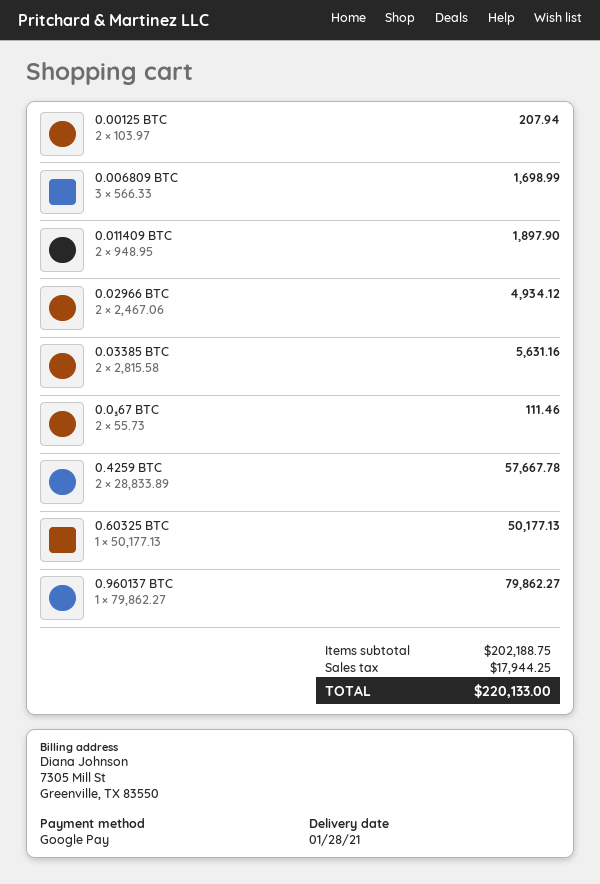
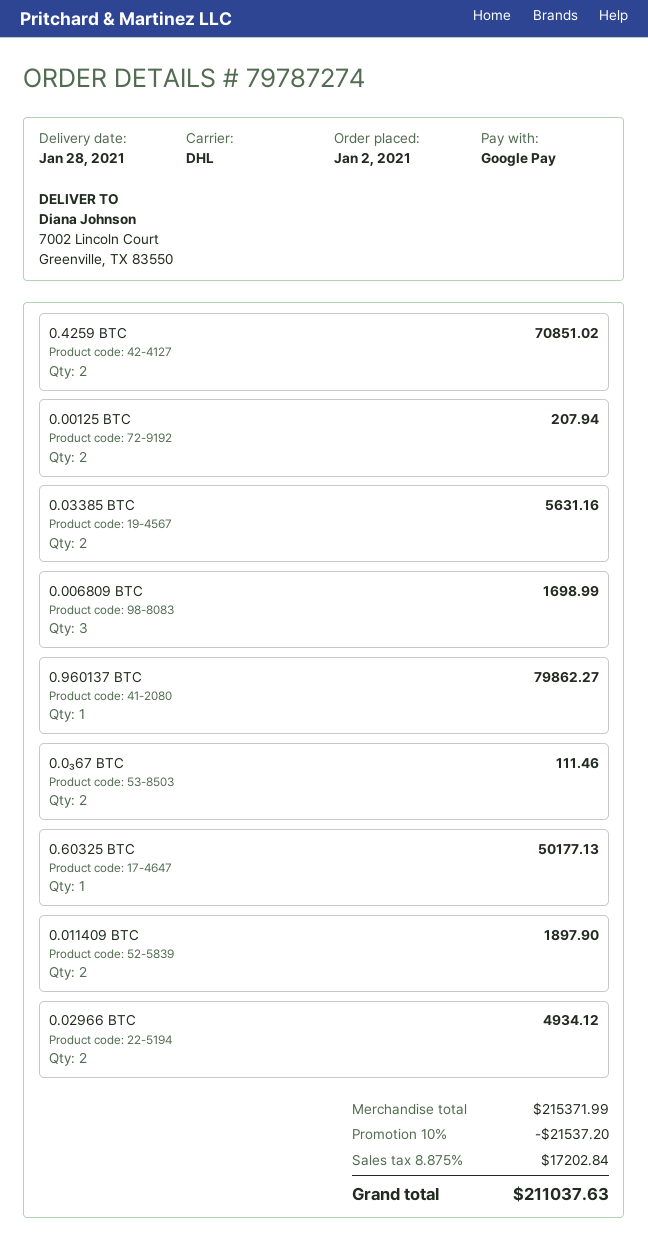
0.4259 BTC: 2 for 57667.78 -> 2 for 70851.02
subtotal: 202188.75 -> 215371.99
discount: none -> 10% = 21537.20
tax: 17944.25 -> 17202.84
total: 220133.00 -> 211037.63

